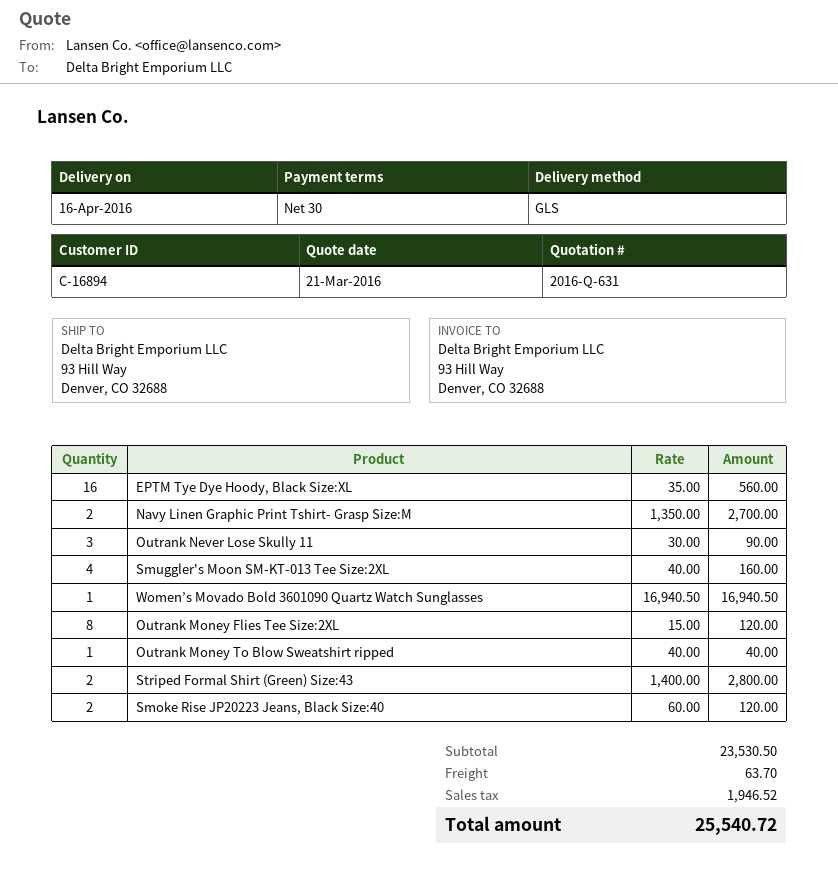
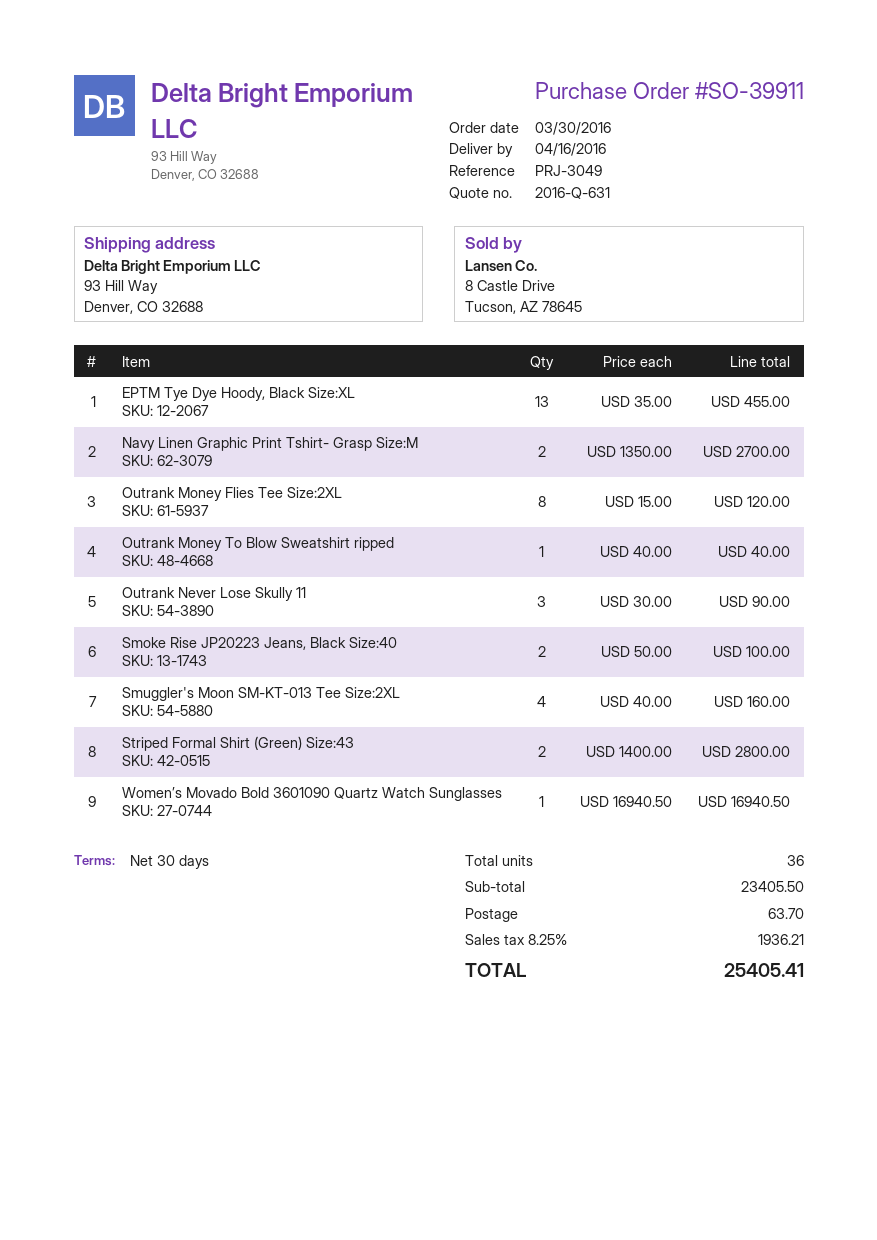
EPTM Tye Dye Hoody, Black Size:XL: 16 x 35.00 = 560.00 -> 13 x 35.00 = 455.00
Smoke Rise JP20223 Jeans, Black Size:40: 2 x 60.00 = 120.00 -> 2 x 50.00 = 100.00
subtotal: 23530.50 -> 23405.50
tax: 1946.52 -> 1936.21
total: 25540.72 -> 25405.41

